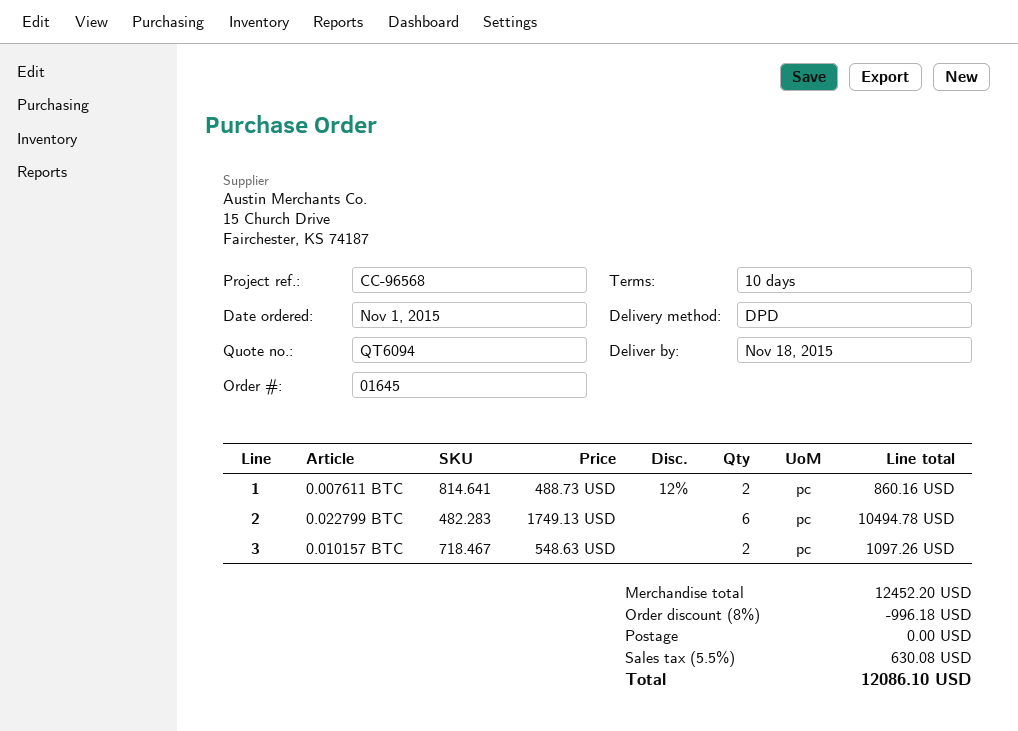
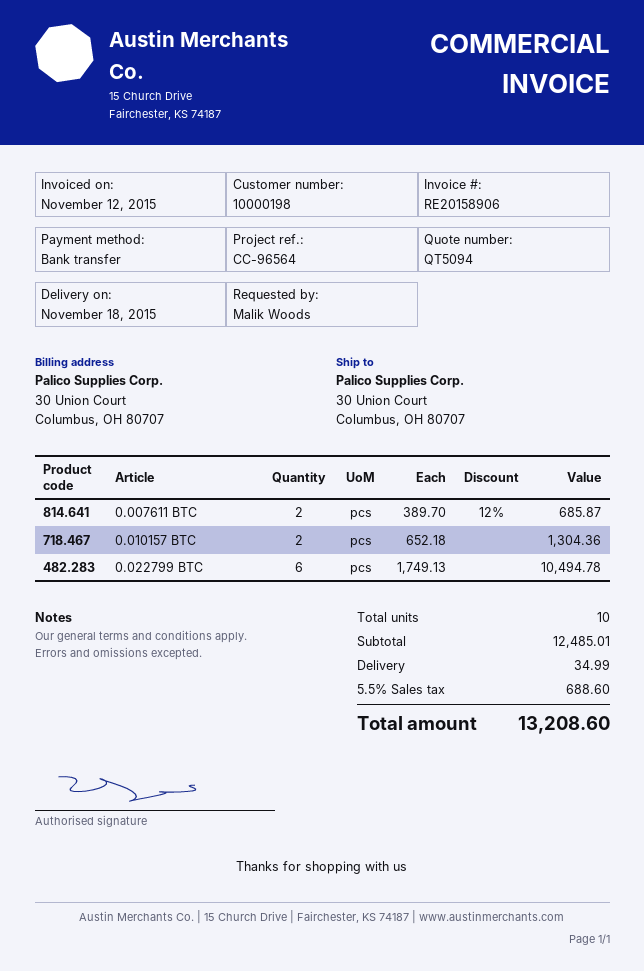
quote number: QT6094 -> QT5094
reference: CC-96568 -> CC-96564
0.007611 BTC: 2 x 488.73 - 12% = 860.16 -> 2 x 389.70 - 12% = 685.87
0.010157 BTC: 2 x 548.63 = 1097.26 -> 2 x 652.18 = 1304.36
subtotal: 12452.20 -> 12485.01
discount: 8% = 996.18 -> none
shipping: 0.00 -> 34.99
tax: 5.5% = 630.08 -> 5.5% = 688.60
total: 12086.10 -> 13208.60

